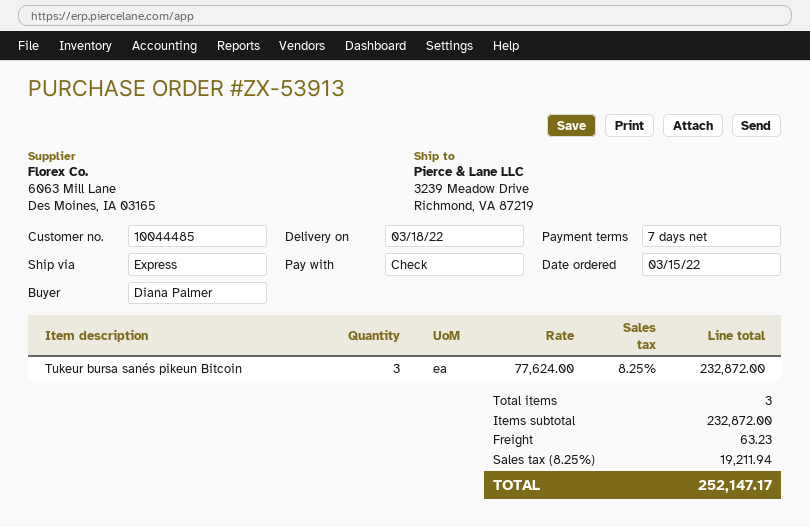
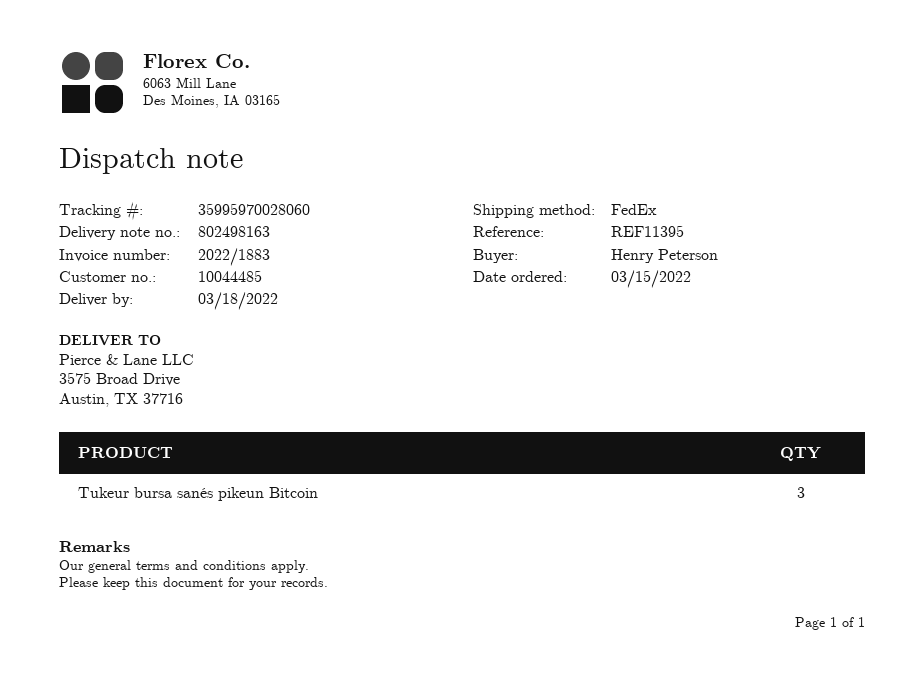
ordered by: Diana Palmer -> Henry Peterson
shipping method: express -> FedEx
ship to: 3239 Meadow Drive, Richmond, VA 87219 -> 3575 Broad Drive, Austin, TX 37716

